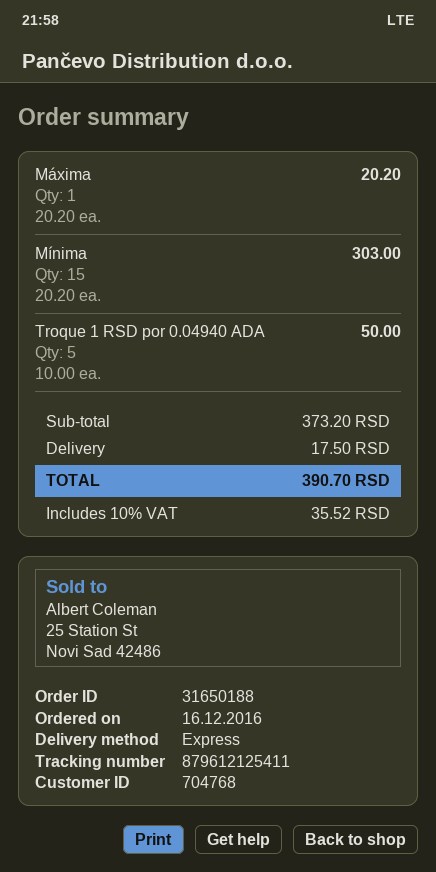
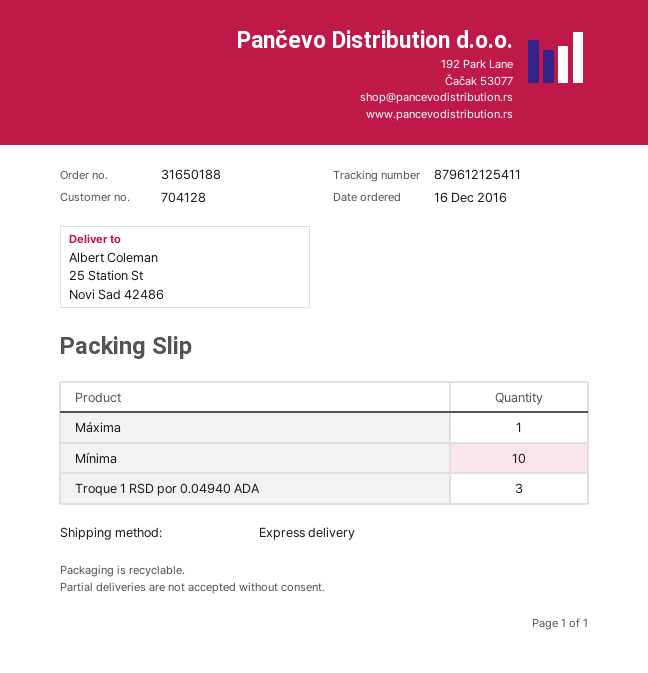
customer number: 704768 -> 704128
Mínima: 15 -> 10
Troque 1 RSD por 0.04940 ADA: 5 -> 3

